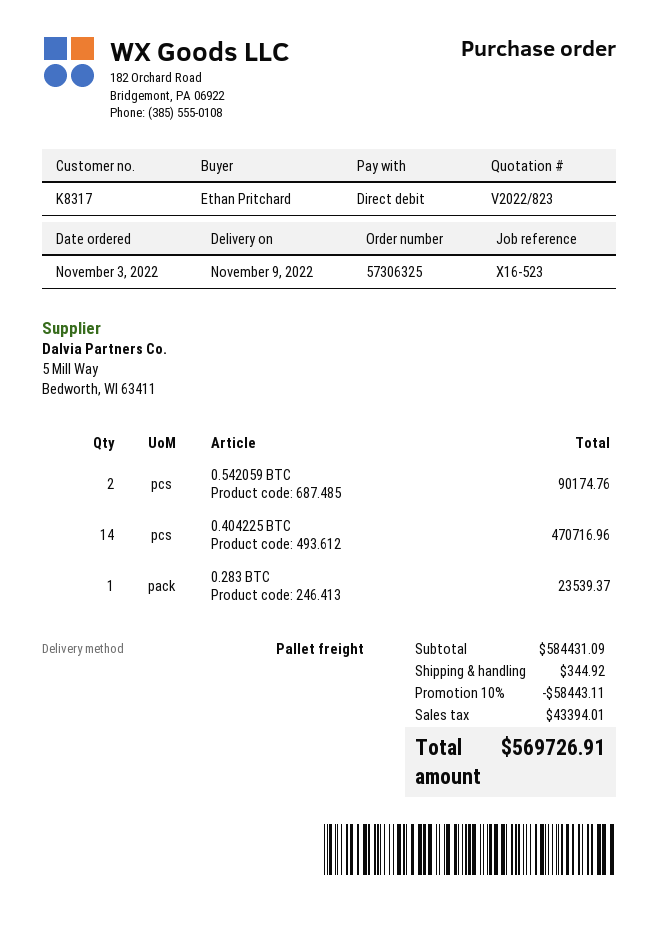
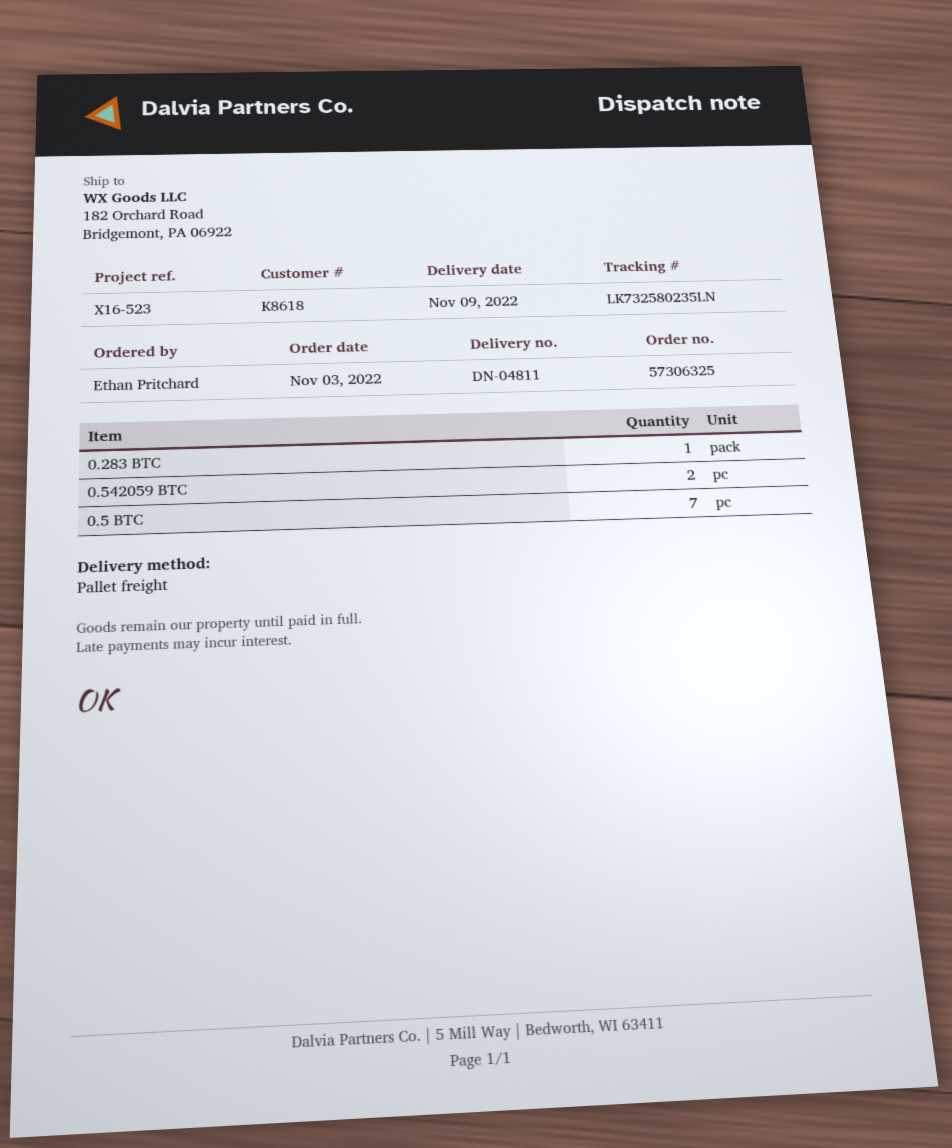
customer number: K8317 -> K8618
0.404225 BTC: 14 -> none
0.5 BTC: none -> 7

